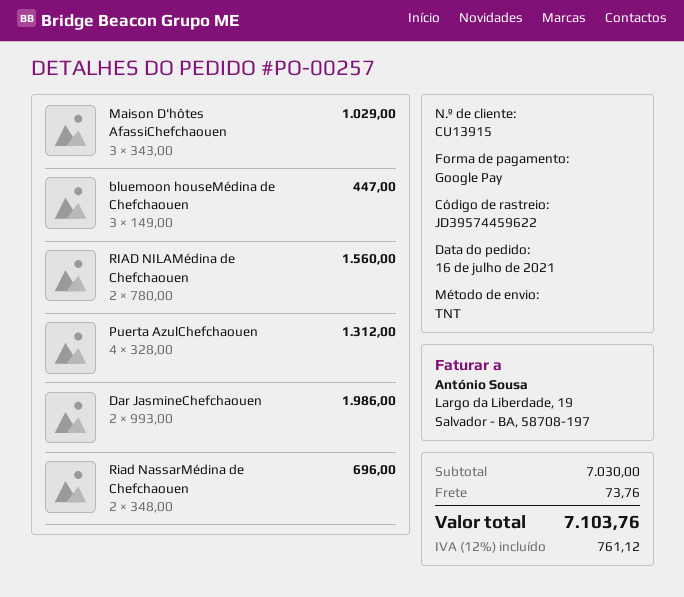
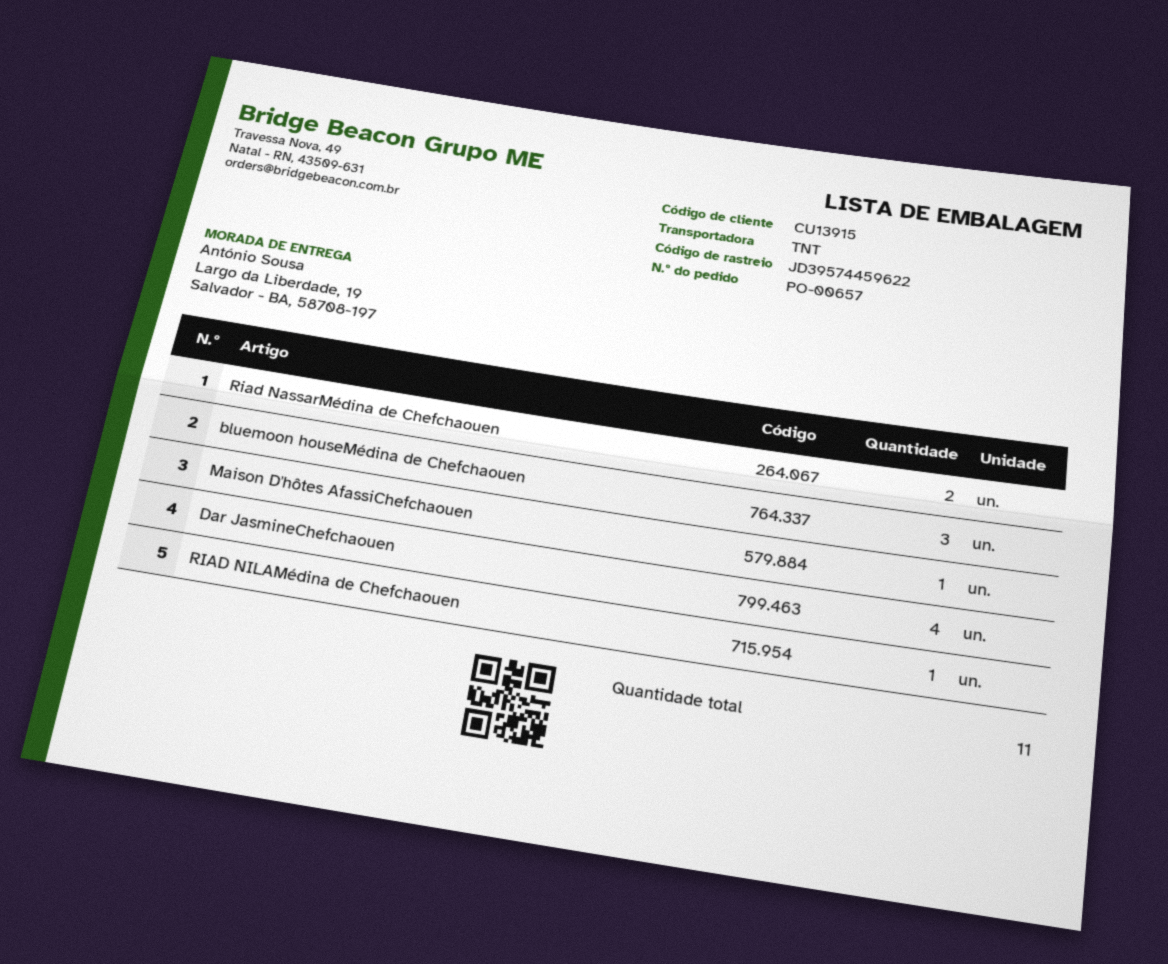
order number: PO-00257 -> PO-00657
Maison D'hôtes AfassiChefchaouen: 3 -> 1
RIAD NILAMédina de Chefchaouen: 2 -> 1
Puerta AzulChefchaouen: 4 -> none
Dar JasmineChefchaouen: 2 -> 4

